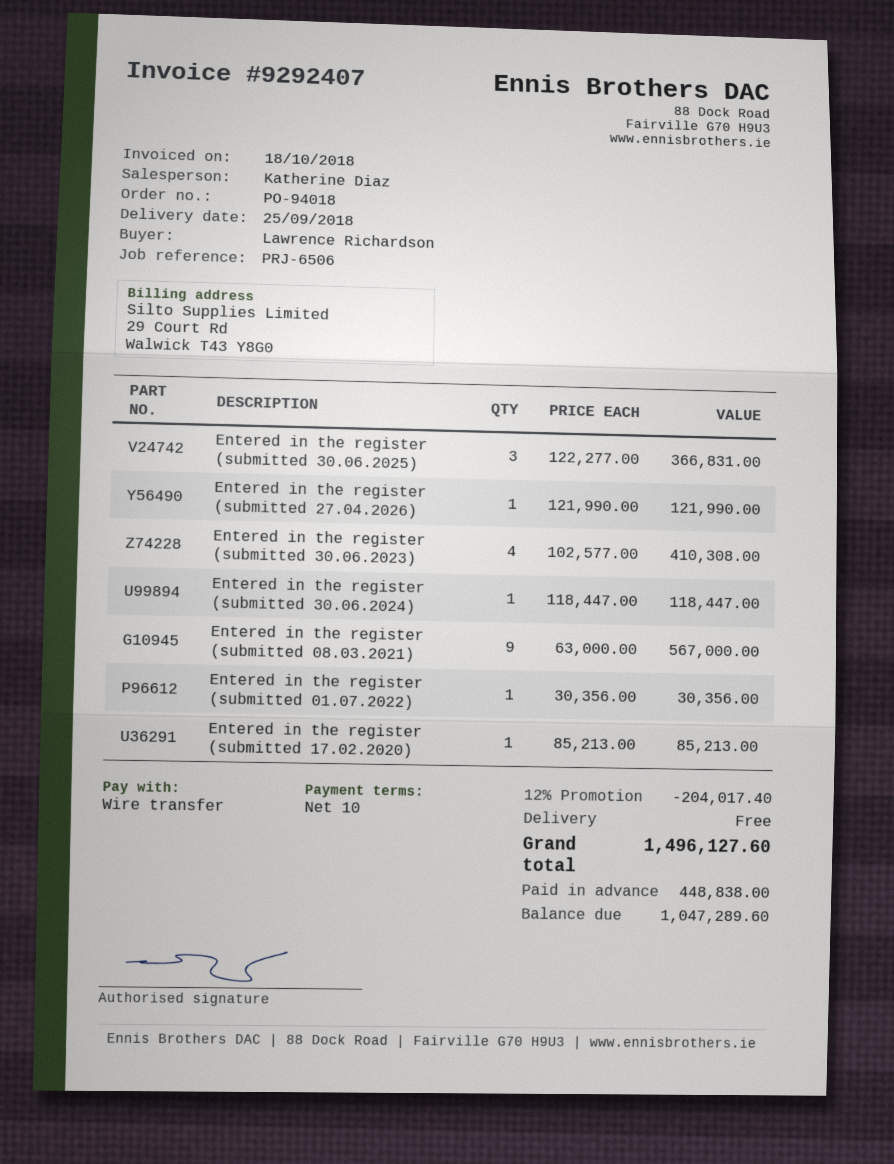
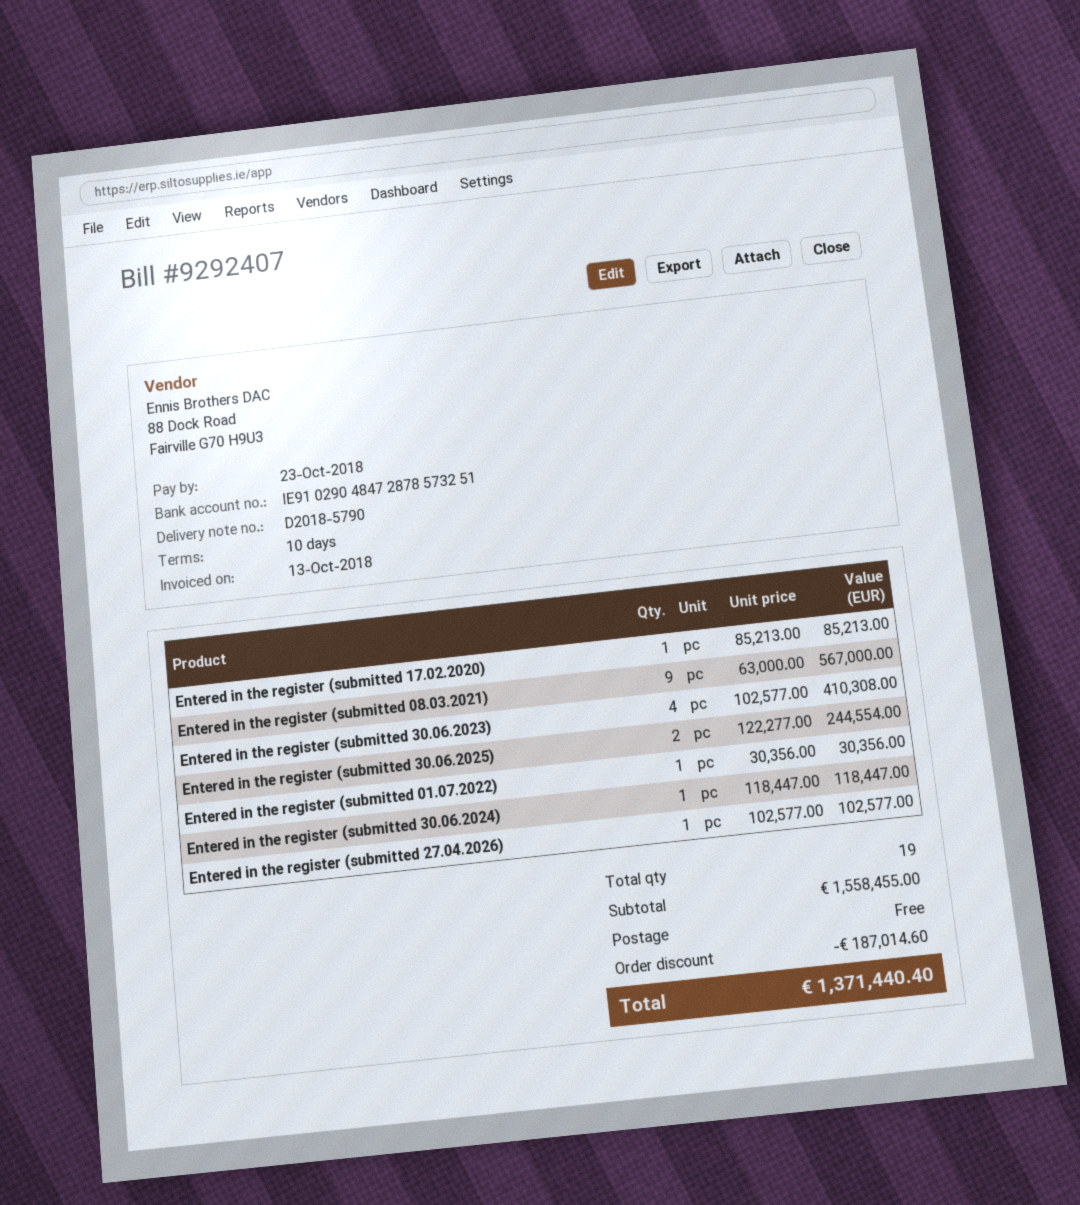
invoice date: 2018-10-18 -> 2018-10-13
Entered in the register (submitted 30.06.2025): 3 x 122277.00 = 366831.00 -> 2 x 122277.00 = 244554.00
Entered in the register (submitted 27.04.2026): 1 x 121990.00 = 121990.00 -> 1 x 102577.00 = 102577.00
discount: 204017.40 -> 187014.60
total: 1496127.60 -> 1371440.40

